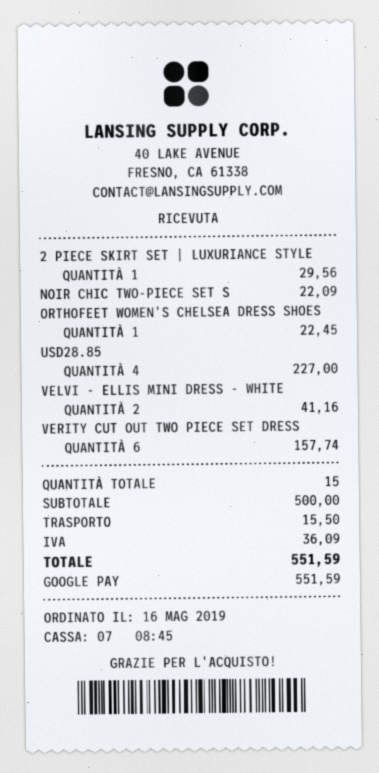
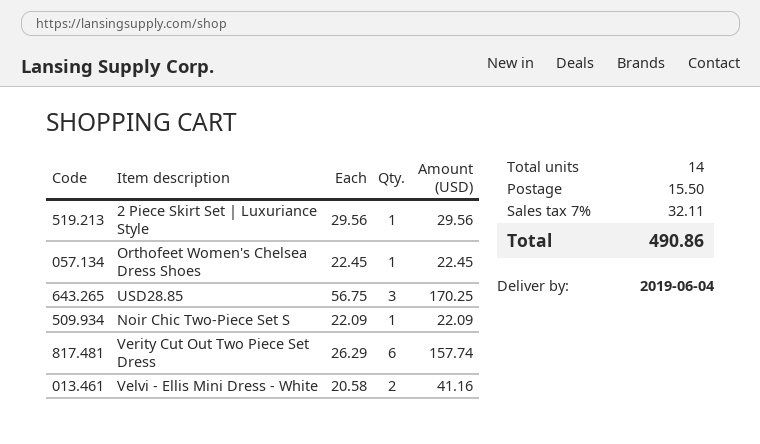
USD28.85: 4 for 227.00 -> 3 for 170.25
total quantity: 15 -> 14
tax: 36.09 -> 32.11
total: 551.59 -> 490.86

